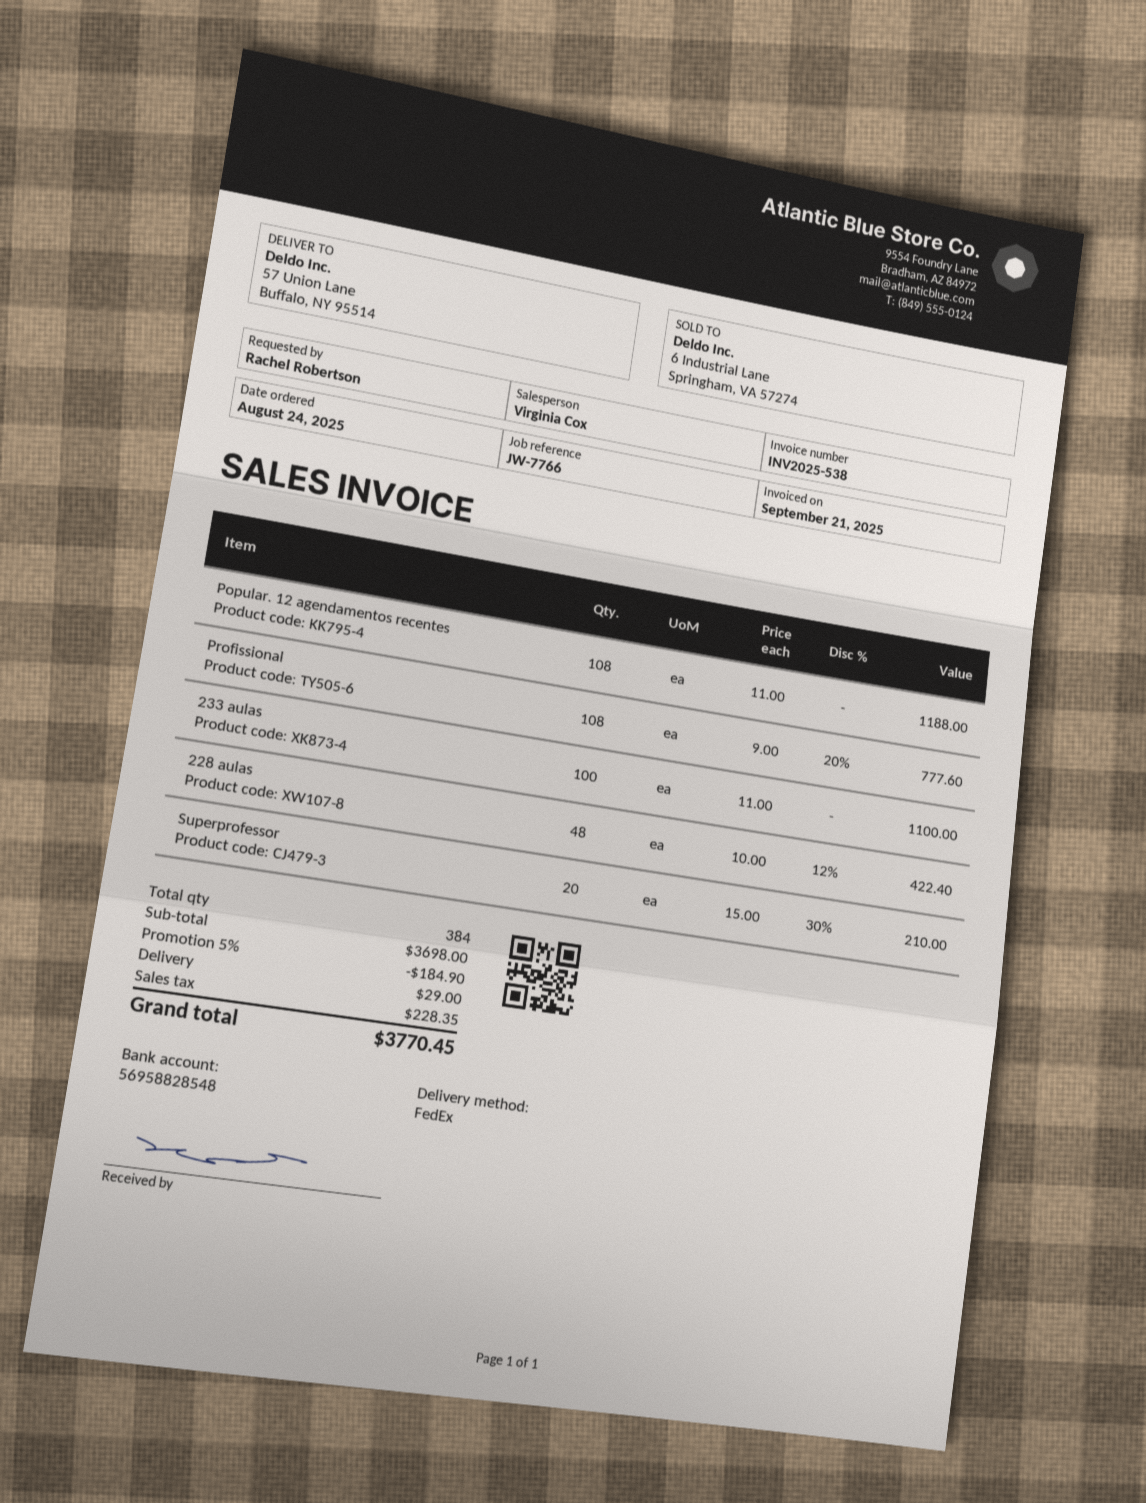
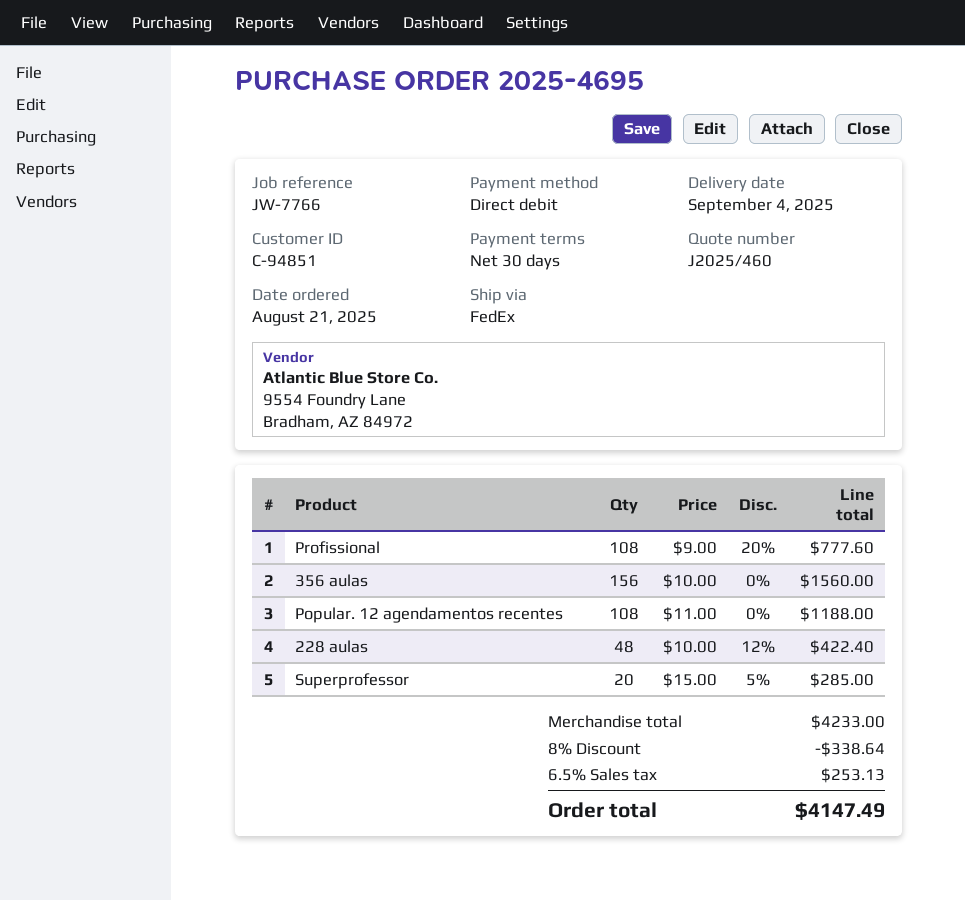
order date: 2025-08-24 -> 2025-08-21
233 aulas: 100 x 11.00 = 1100.00 -> none
Superprofessor: 20 x 15.00 - 30% = 210.00 -> 20 x 15.00 - 5% = 285.00
356 aulas: none -> 156 x 10.00 = 1560.00
subtotal: 3698.00 -> 4233.00
discount: 5% = 184.90 -> 8% = 338.64
shipping: 29.00 -> none
tax: 228.35 -> 253.13
total: 3770.45 -> 4147.49

